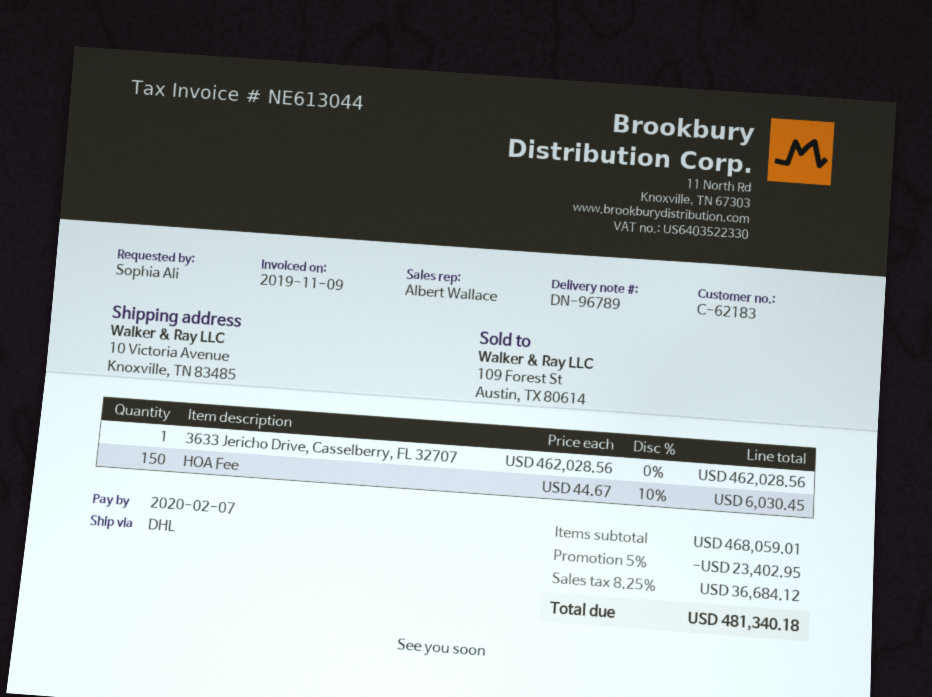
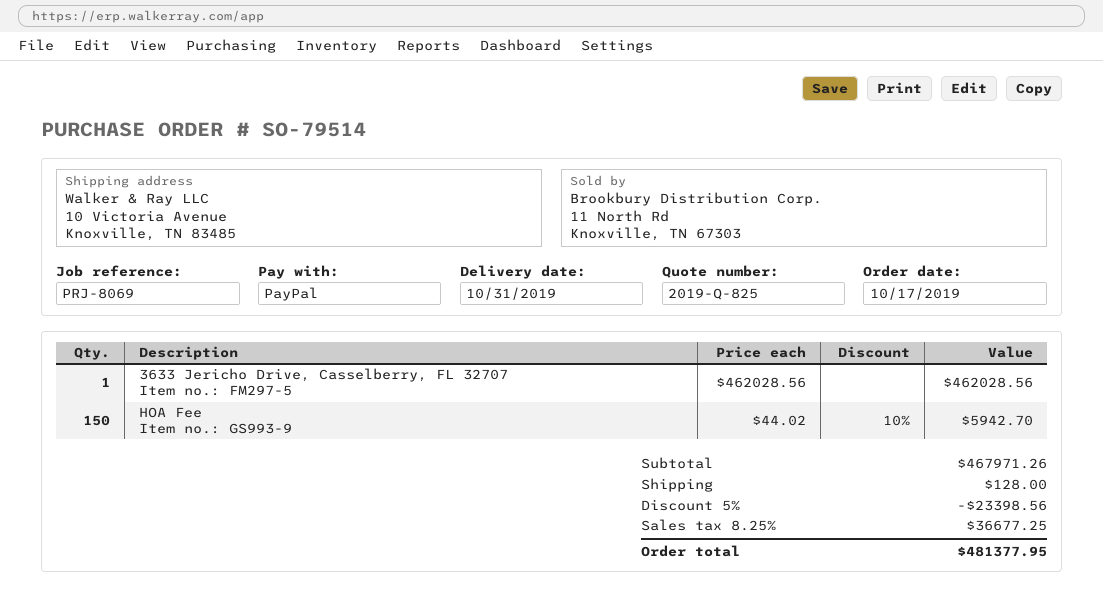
HOA Fee: 150 x 44.67 - 10% = 6030.45 -> 150 x 44.02 - 10% = 5942.70
subtotal: 468059.01 -> 467971.26
discount: 5% = 23402.95 -> 5% = 23398.56
shipping: none -> 128.00
tax: 8.25% = 36684.12 -> 8.25% = 36677.25
total: 481340.18 -> 481377.95

